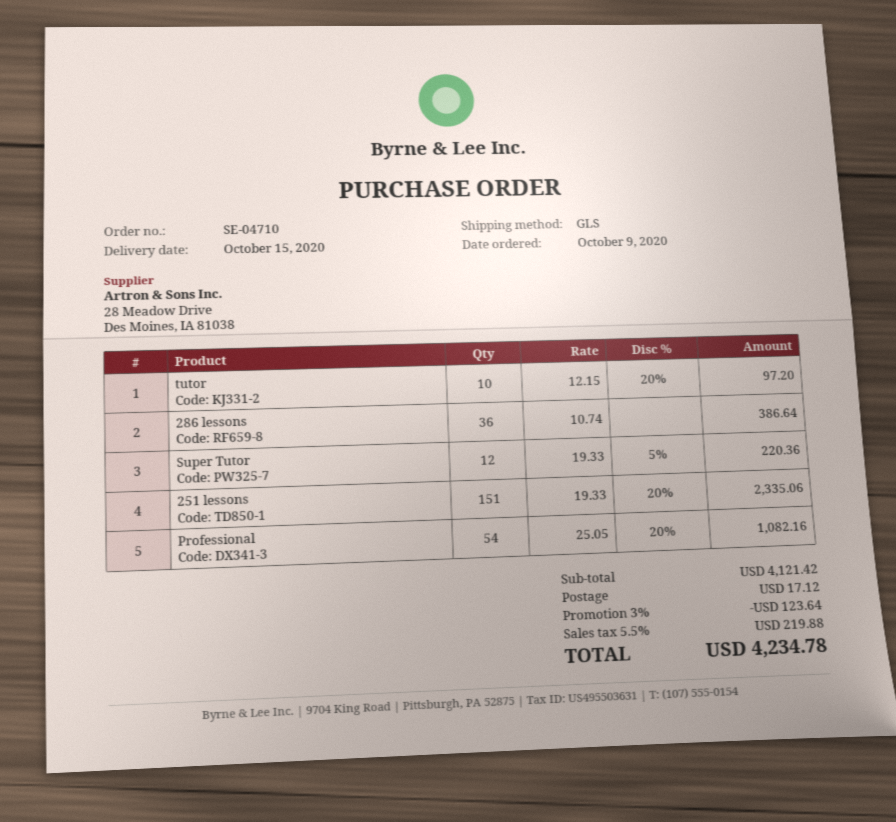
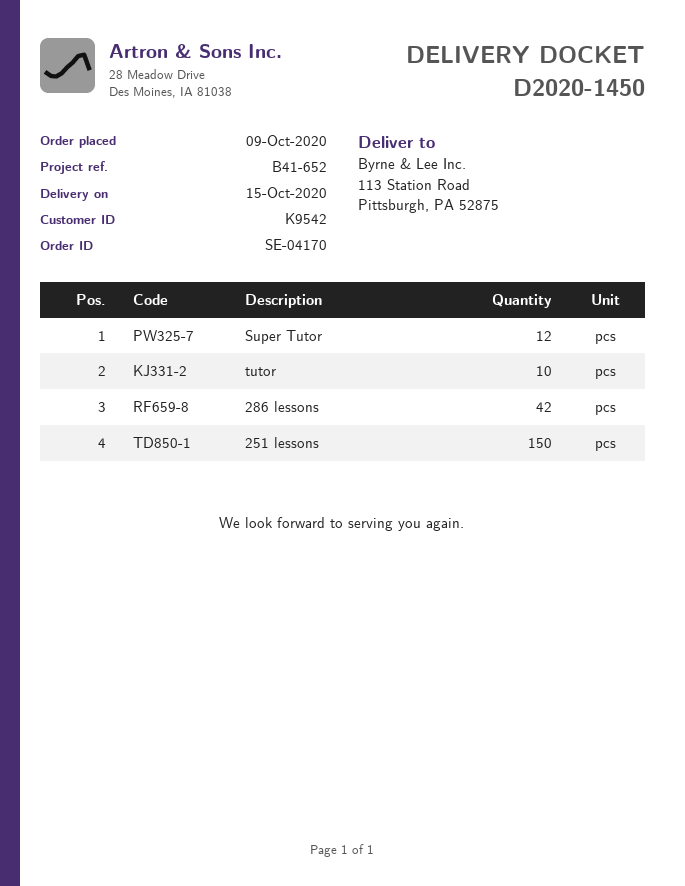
order number: SE-04710 -> SE-04170
286 lessons: 36 -> 42
251 lessons: 151 -> 150
Professional: 54 -> none

